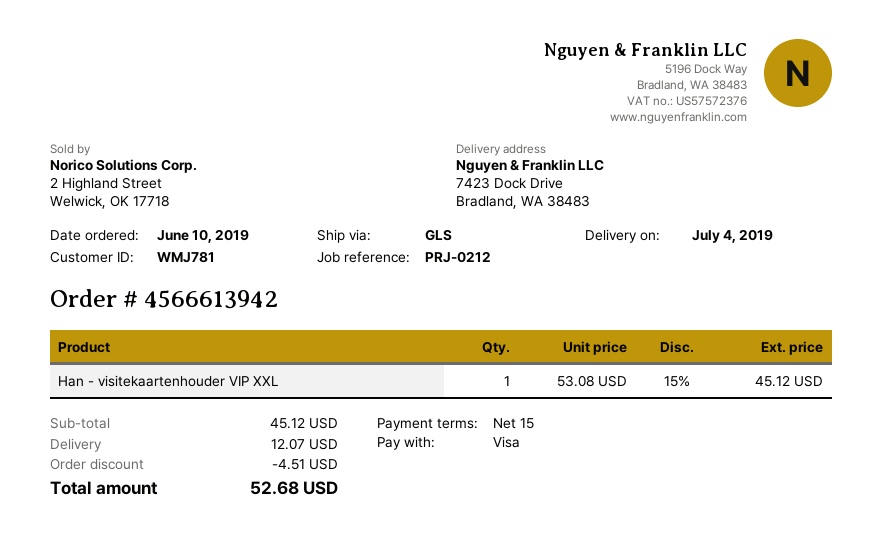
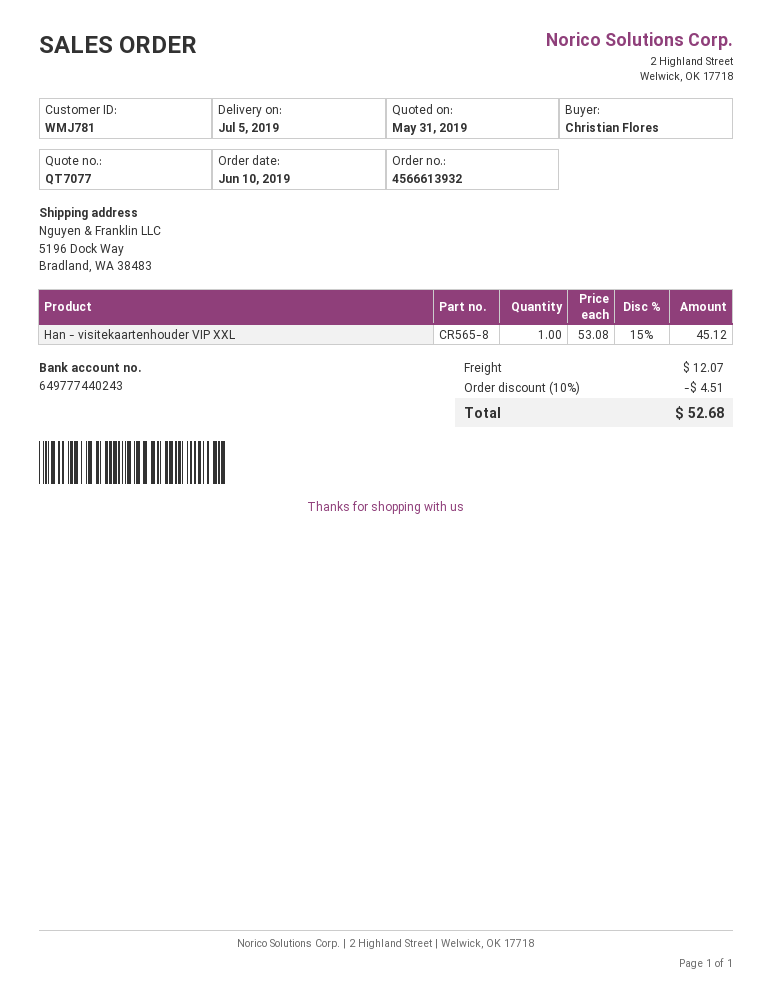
order number: 4566613942 -> 4566613932
delivery date: 2019-07-04 -> 2019-07-05
ship to: 7423 Dock Drive, Bradland, WA 38483 -> 5196 Dock Way, Bradland, WA 38483

